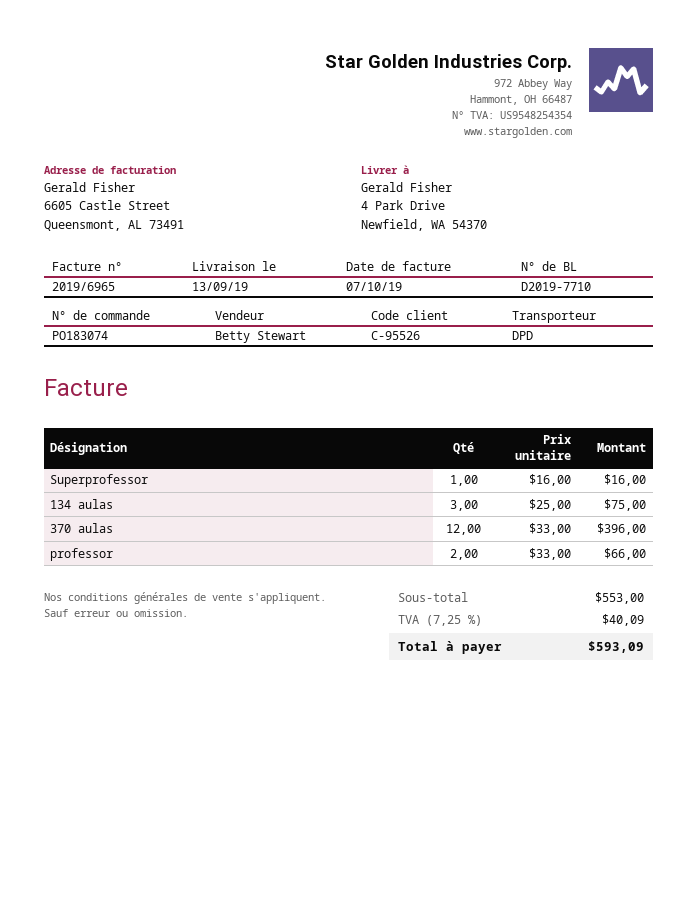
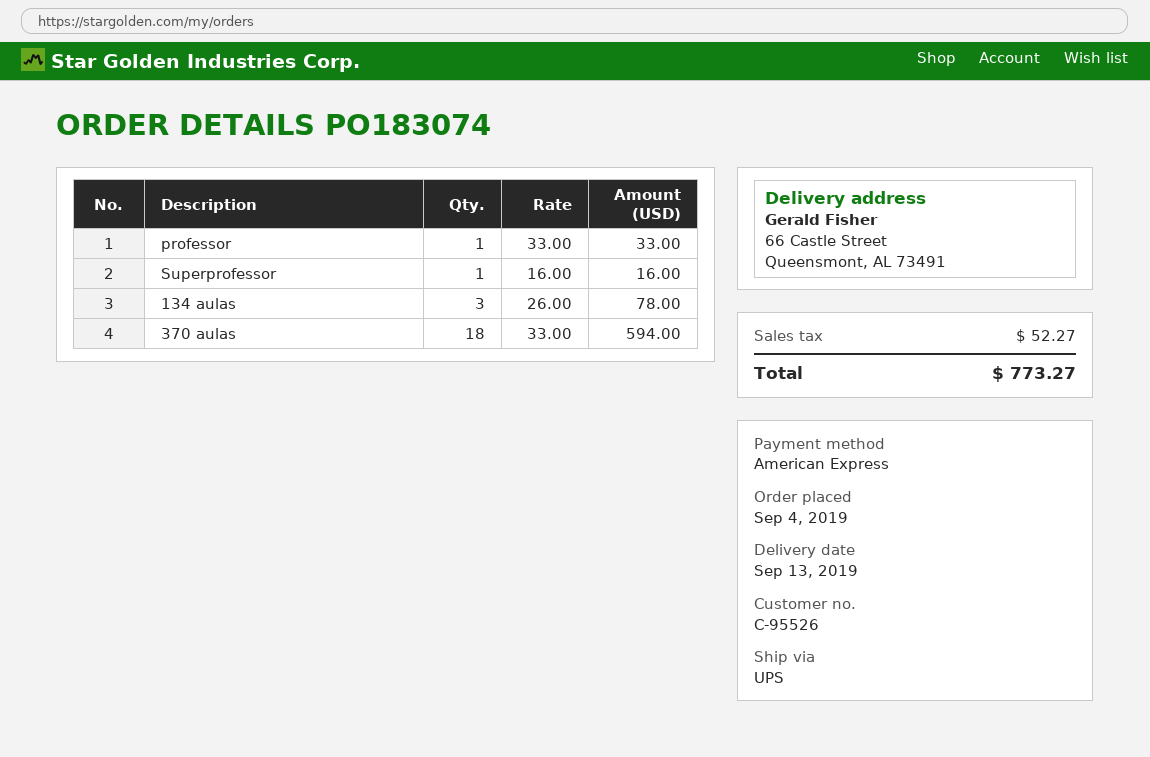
shipping method: DPD -> UPS
ship to: 4 Park Drive, Newfield, WA 54370 -> 66 Castle Street, Queensmont, AL 73491
134 aulas: 3 x 25.00 = 75.00 -> 3 x 26.00 = 78.00
370 aulas: 12 x 33.00 = 396.00 -> 18 x 33.00 = 594.00
professor: 2 x 33.00 = 66.00 -> 1 x 33.00 = 33.00
tax: 40.09 -> 52.27
total: 593.09 -> 773.27

